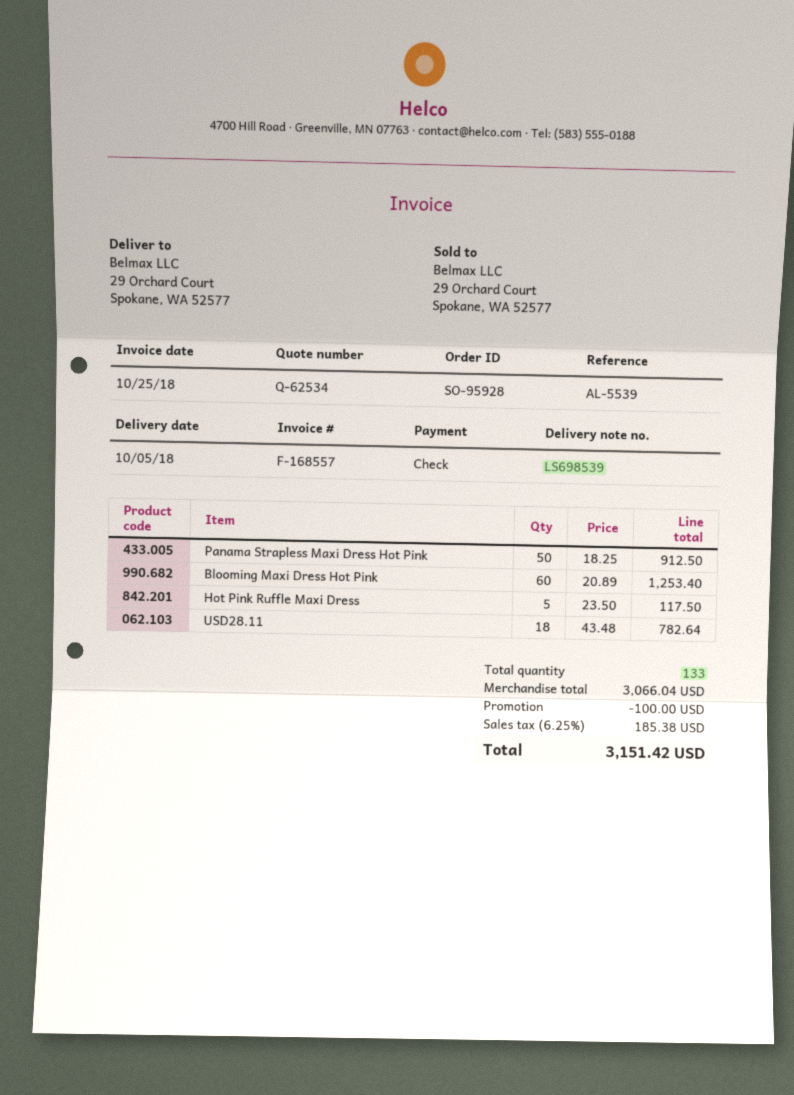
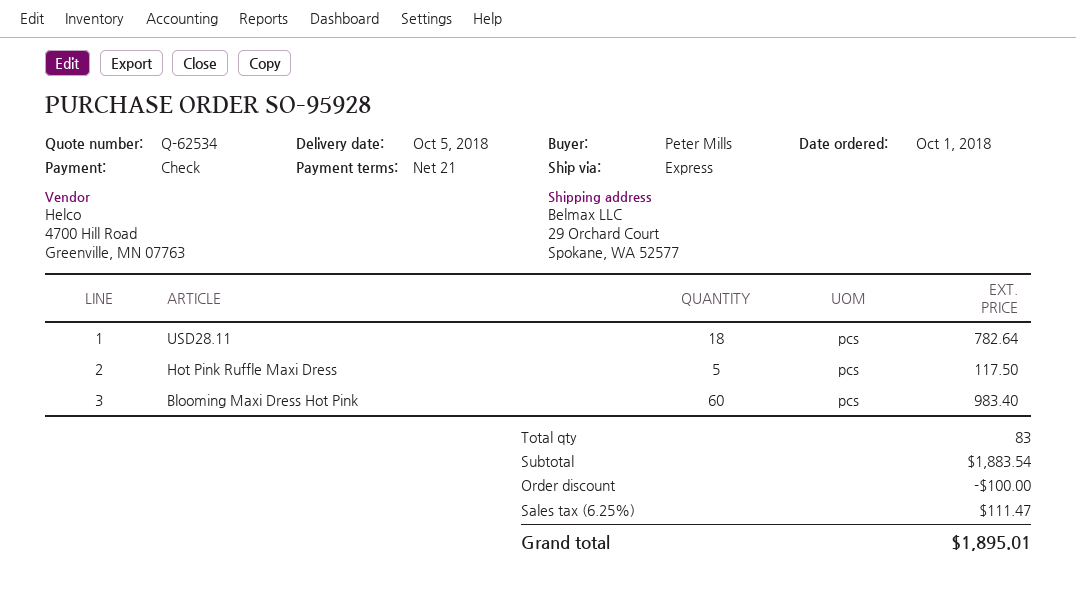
Panama Strapless Maxi Dress Hot Pink: 50 for 912.50 -> none
Blooming Maxi Dress Hot Pink: 60 for 1253.40 -> 60 for 983.40
total quantity: 133 -> 83
subtotal: 3066.04 -> 1883.54
tax: 6.25% = 185.38 -> 6.25% = 111.47
total: 3151.42 -> 1895.01

